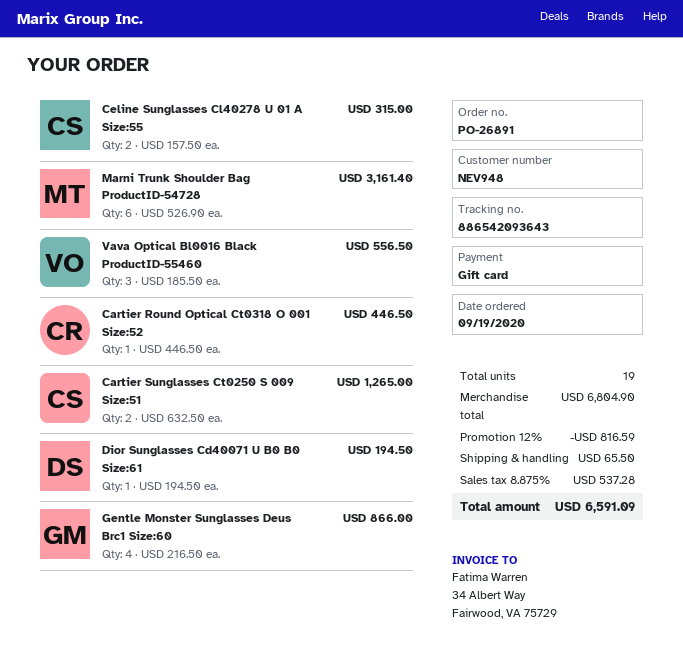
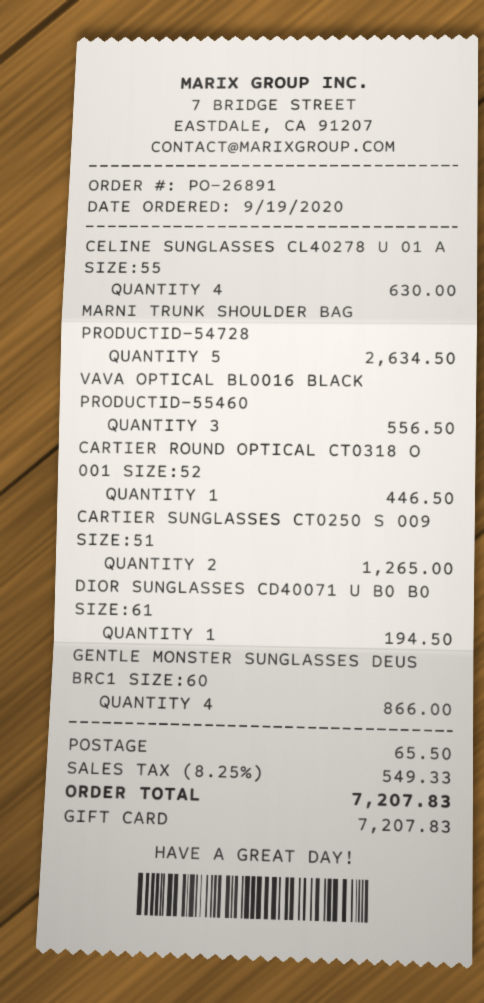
Celine Sunglasses Cl40278 U 01 A Size:55: 2 for 315.00 -> 4 for 630.00
Marni Trunk Shoulder Bag ProductID-54728: 6 for 3161.40 -> 5 for 2634.50
discount: 12% = 816.59 -> none
tax: 8.875% = 537.28 -> 8.25% = 549.33
total: 6591.09 -> 7207.83

